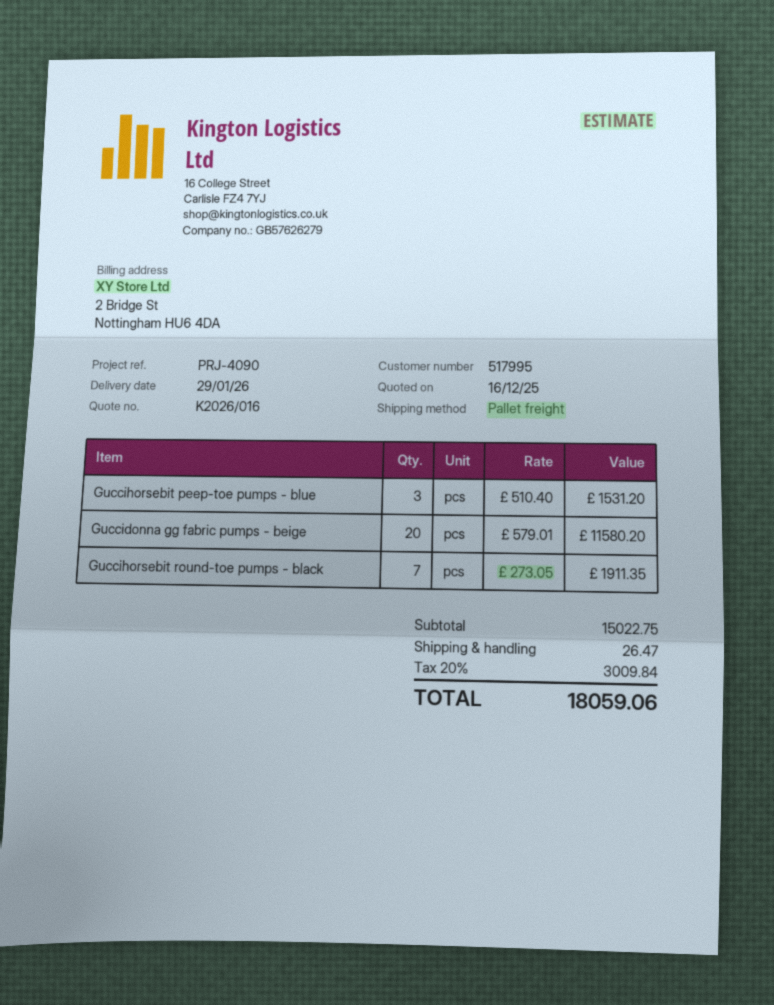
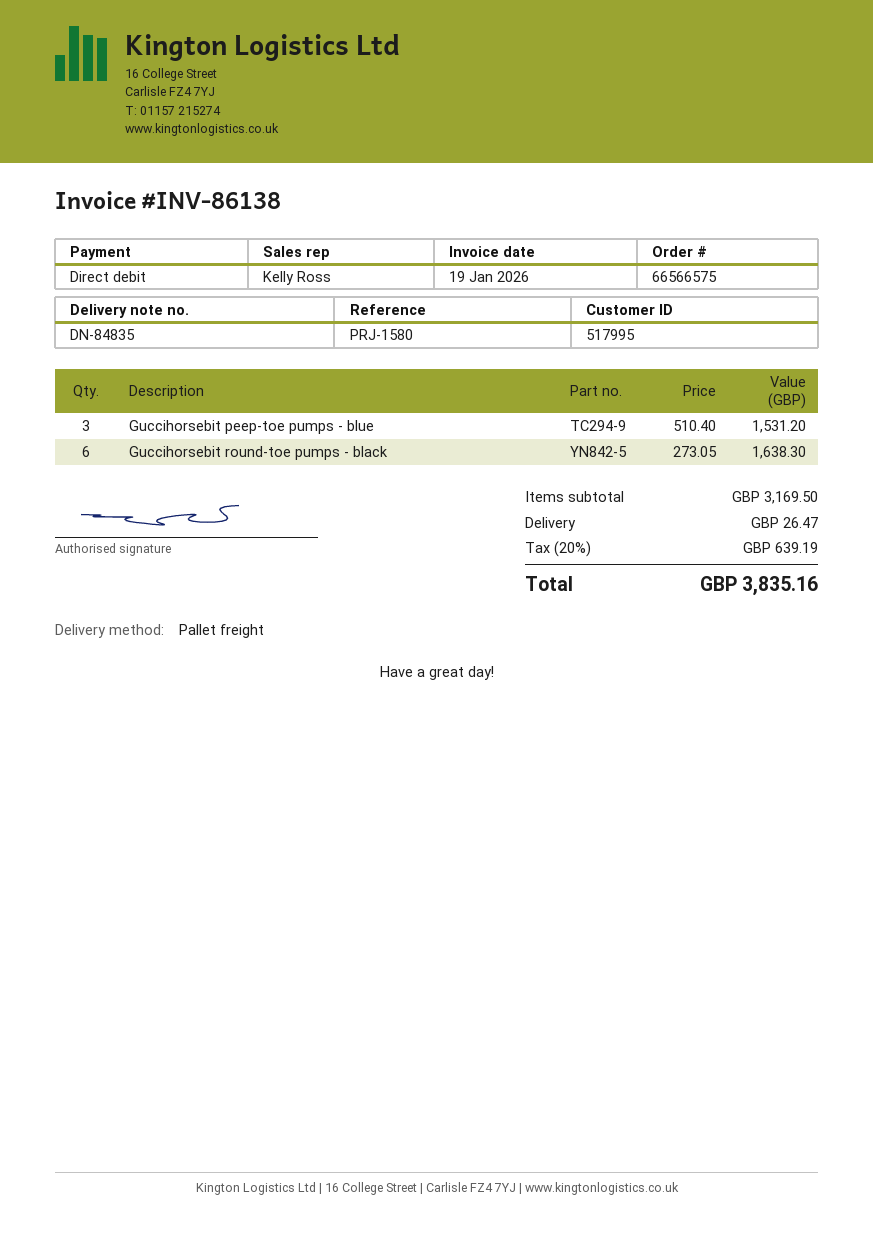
reference: PRJ-4090 -> PRJ-1580
Guccidonna gg fabric pumps - beige: 20 x 579.01 = 11580.20 -> none
Guccihorsebit round-toe pumps - black: 7 x 273.05 = 1911.35 -> 6 x 273.05 = 1638.30
subtotal: 15022.75 -> 3169.50
tax: 20% = 3009.84 -> 20% = 639.19
total: 18059.06 -> 3835.16

